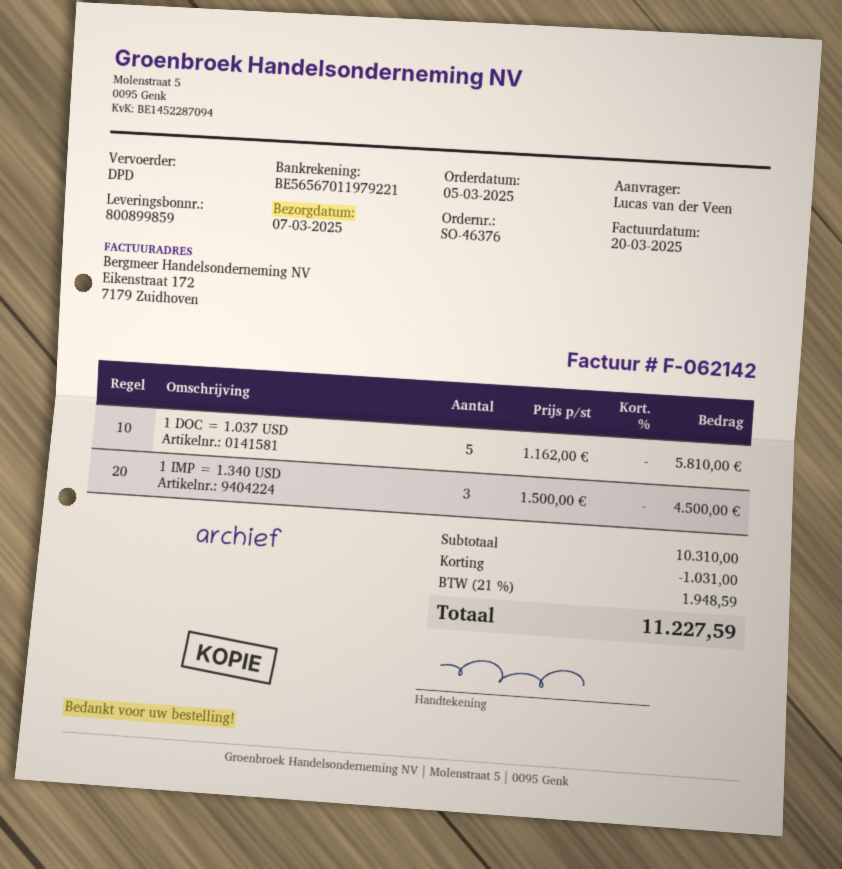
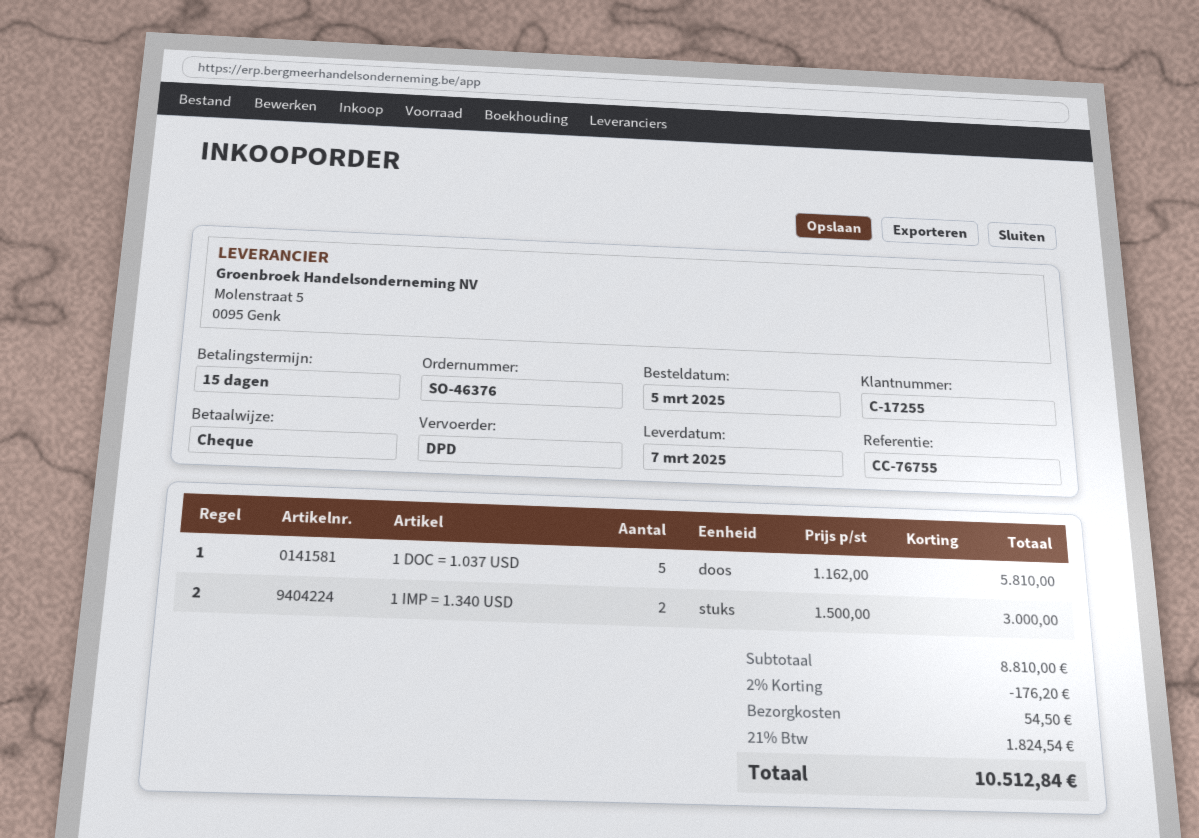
1 IMP = 1.340 USD: 3 x 1500.00 = 4500.00 -> 2 x 1500.00 = 3000.00
subtotal: 10310.00 -> 8810.00
discount: 1031.00 -> 176.20
shipping: none -> 54.50
tax: 21% = 1948.59 -> 21% = 1824.54
total: 11227.59 -> 10512.84

